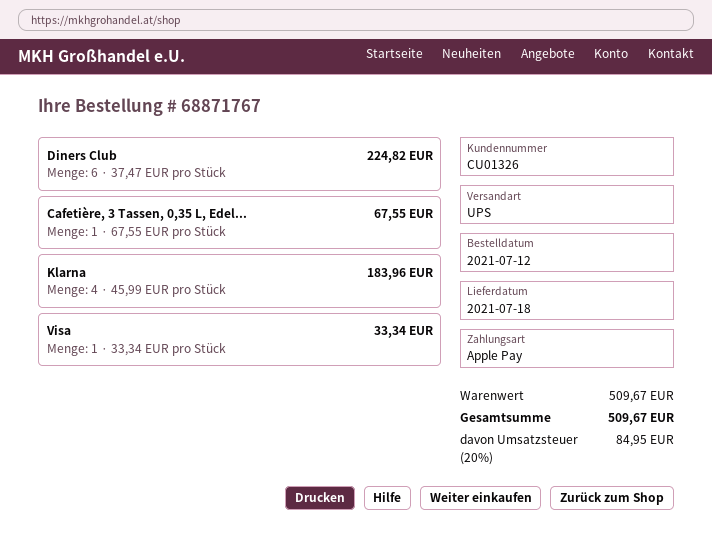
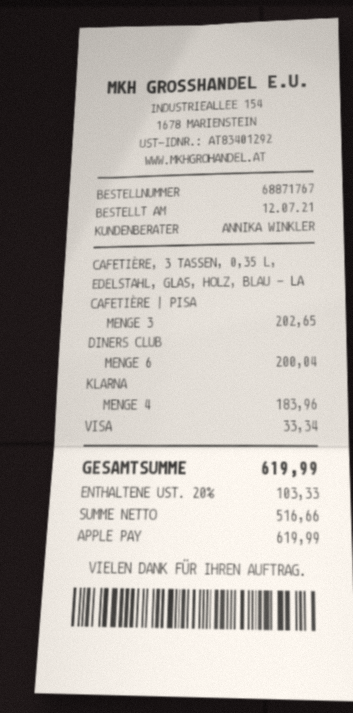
Diners Club: 6 for 224.82 -> 6 for 200.04
Cafetière, 3 Tassen, 0,35 L, Edel...: 1 for 67.55 -> 3 for 202.65
tax: 20% = 84.95 -> 20% = 103.33
total: 509.67 -> 619.99

